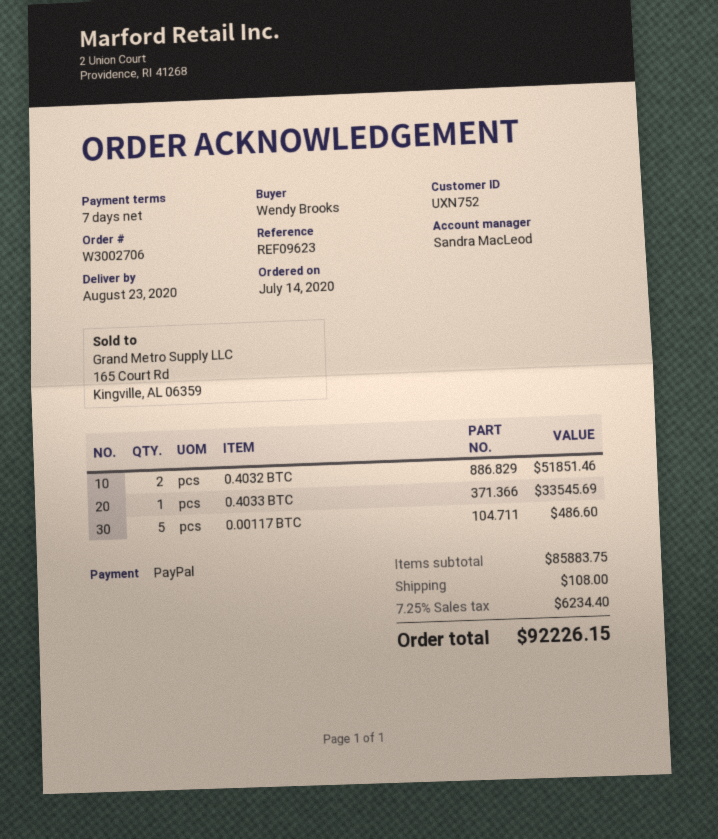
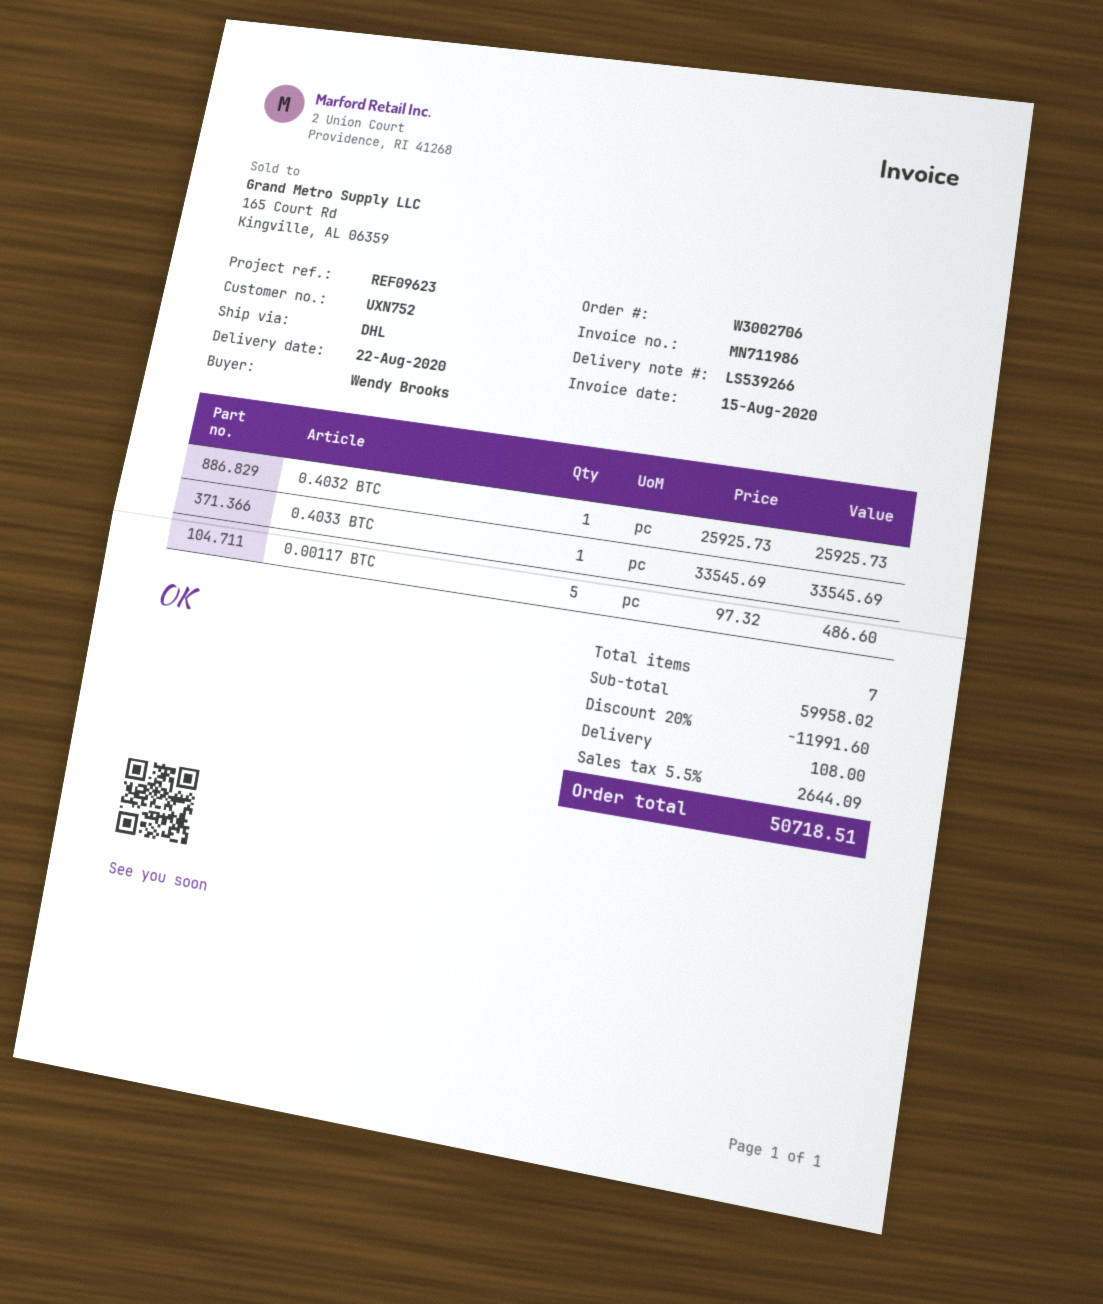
delivery date: 2020-08-23 -> 2020-08-22
0.4032 BTC: 2 for 51851.46 -> 1 for 25925.73
subtotal: 85883.75 -> 59958.02
discount: none -> 20% = 11991.60
tax: 7.25% = 6234.40 -> 5.5% = 2644.09
total: 92226.15 -> 50718.51

